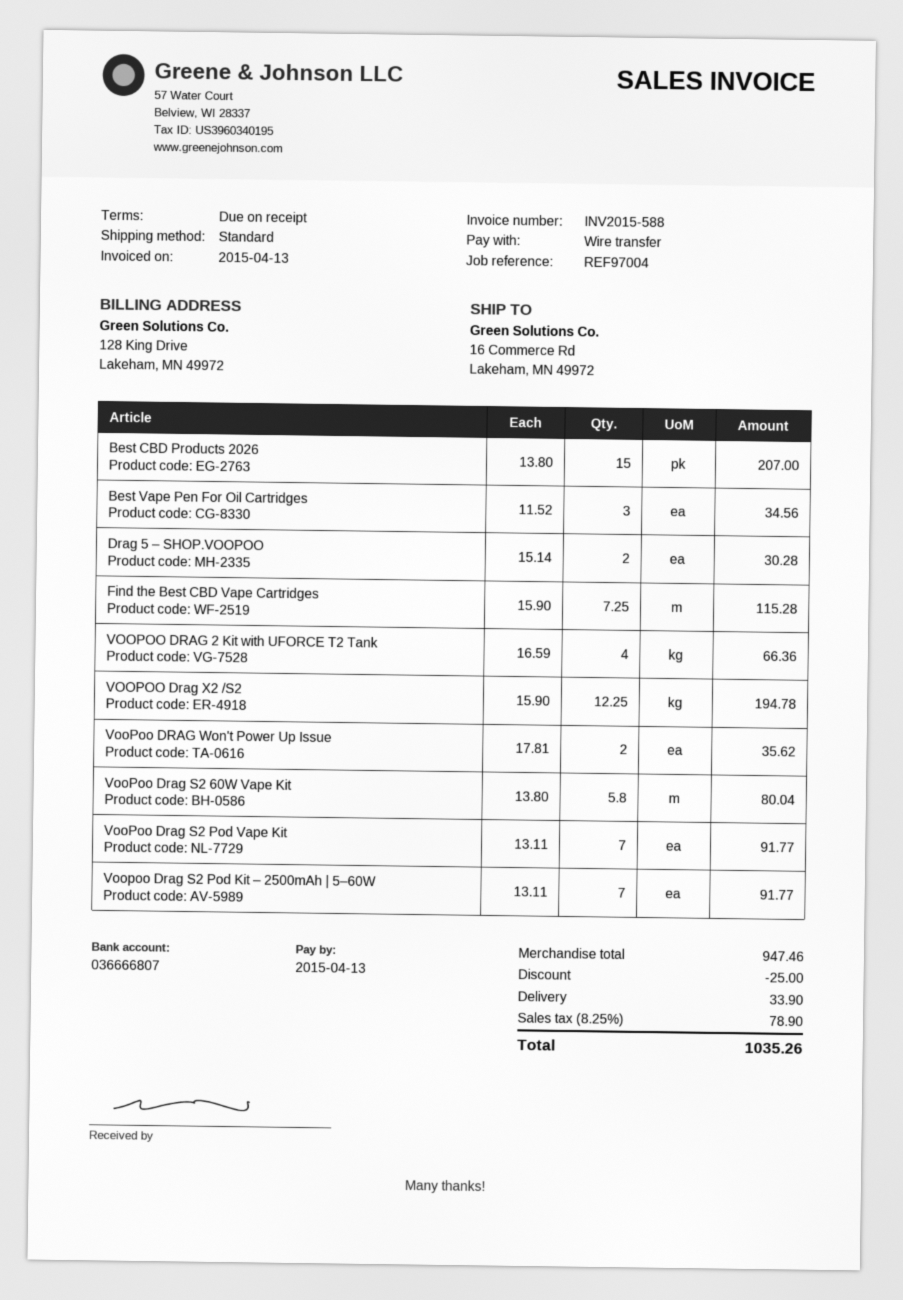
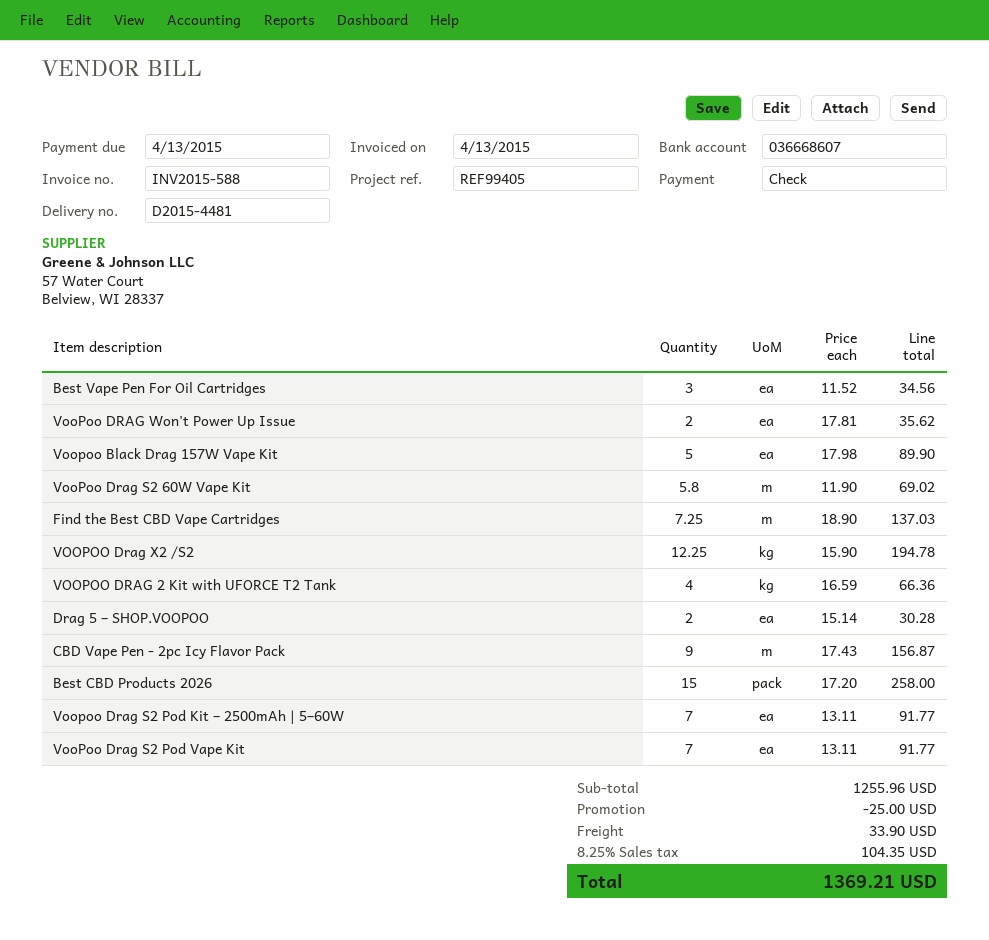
reference: REF97004 -> REF99405
payment method: bank transfer -> cheque
bank account: 036666807 -> 036668607
Best CBD Products 2026: 15 x 13.80 = 207.00 -> 15 x 17.20 = 258.00
Find the Best CBD Vape Cartridges: 7.25 x 15.90 = 115.28 -> 7.25 x 18.90 = 137.03
VooPoo Drag S2 60W Vape Kit: 5.8 x 13.80 = 80.04 -> 5.8 x 11.90 = 69.02
Voopoo Black Drag 157W Vape Kit: none -> 5 x 17.98 = 89.90
CBD Vape Pen - 2pc Icy Flavor Pack: none -> 9 x 17.43 = 156.87
subtotal: 947.46 -> 1255.96
tax: 8.25% = 78.90 -> 8.25% = 104.35
total: 1035.26 -> 1369.21

